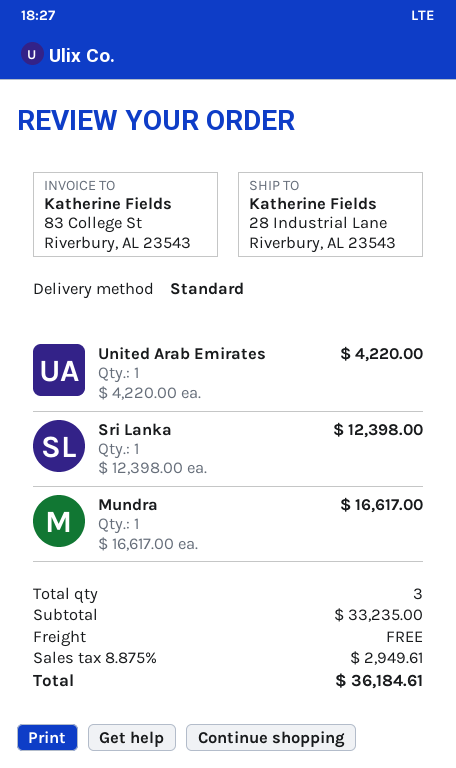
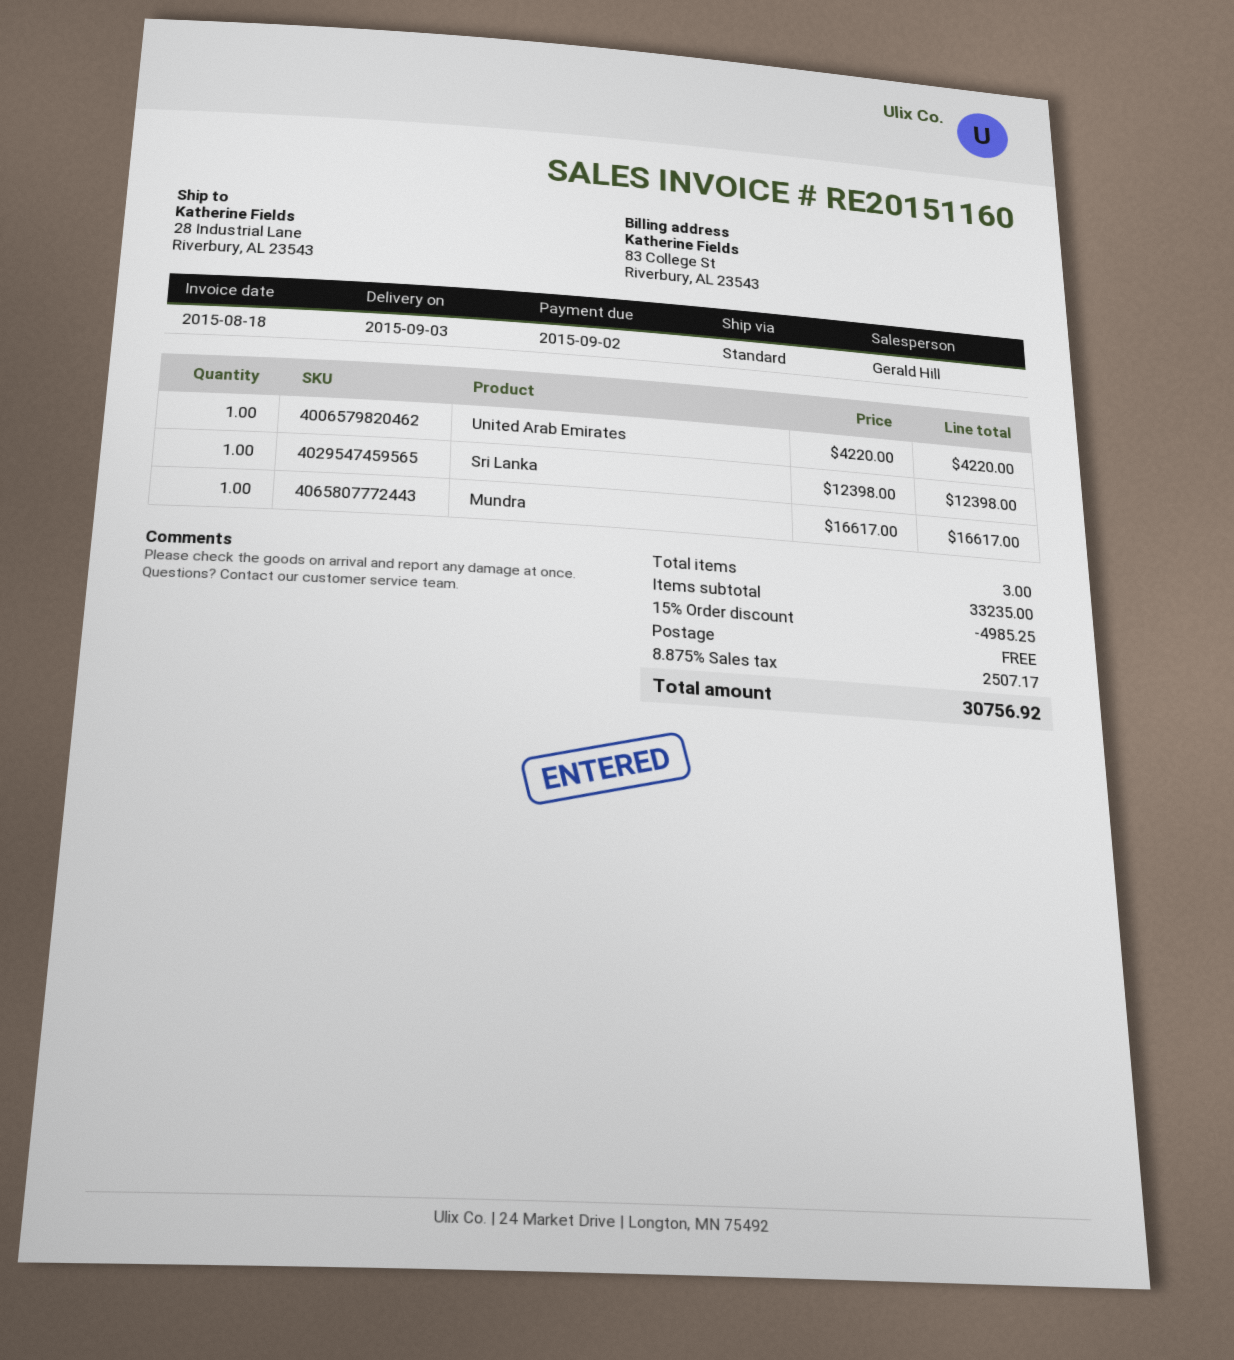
discount: none -> 15% = 4985.25
tax: 8.875% = 2949.61 -> 8.875% = 2507.17
total: 36184.61 -> 30756.92

